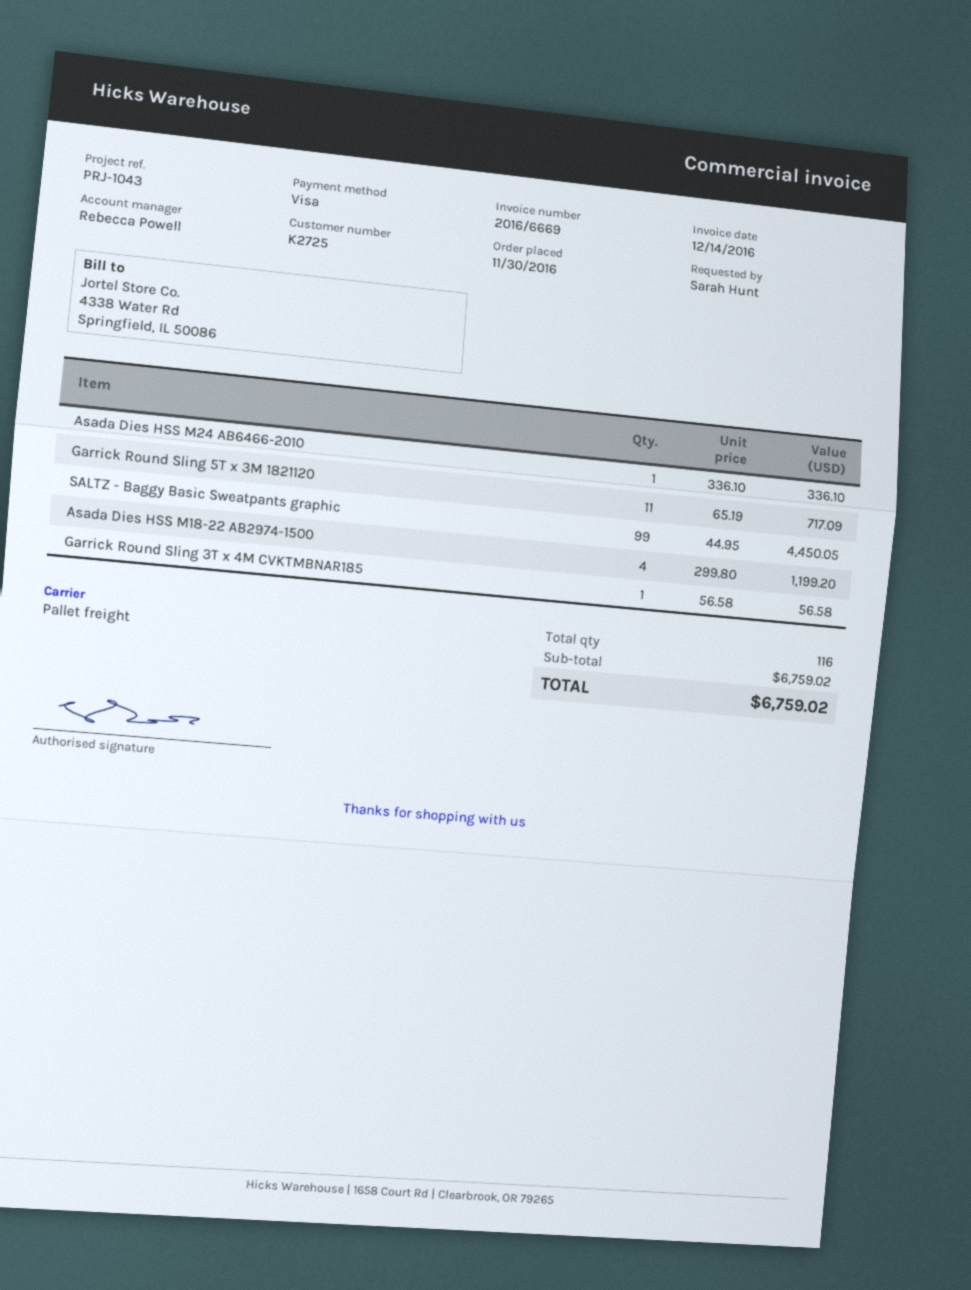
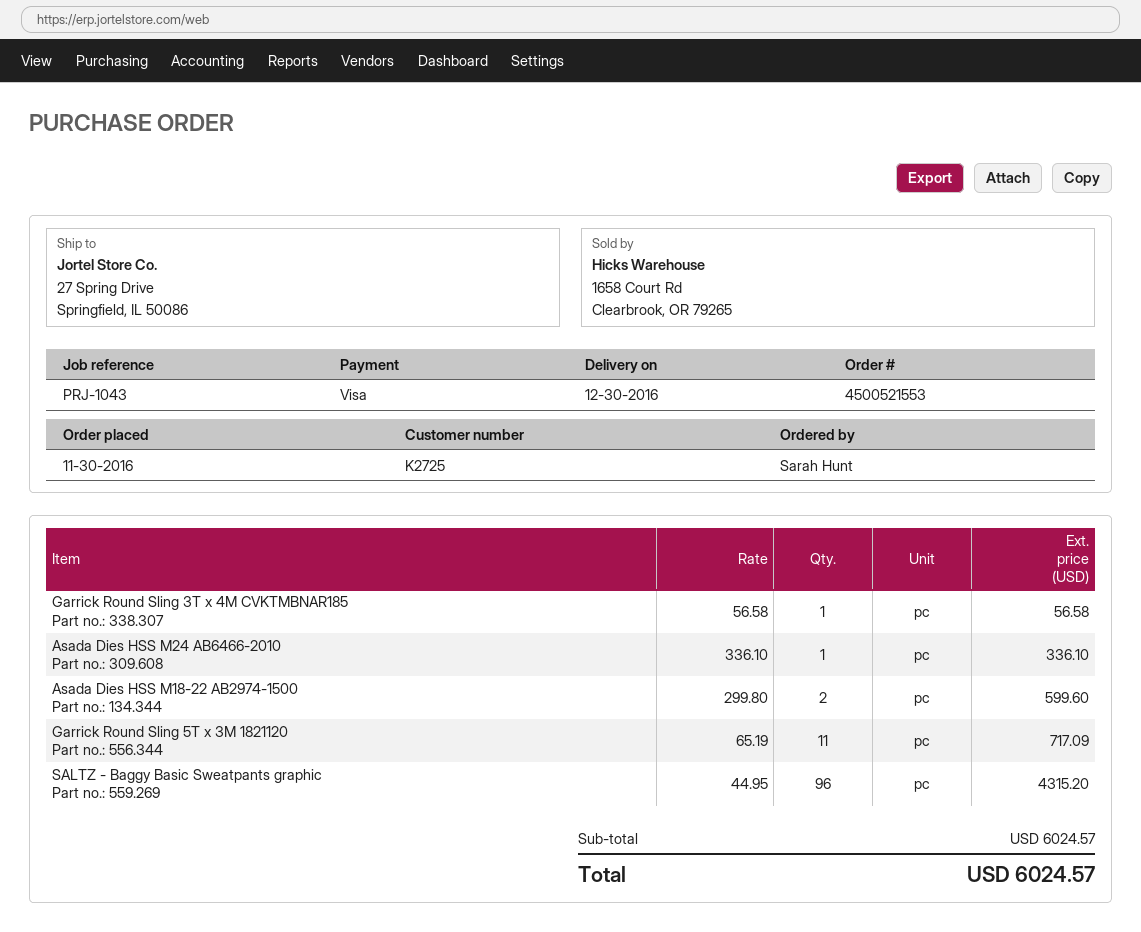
SALTZ - Baggy Basic Sweatpants graphic: 99 x 44.95 = 4450.05 -> 96 x 44.95 = 4315.20
Asada Dies HSS M18-22 AB2974-1500: 4 x 299.80 = 1199.20 -> 2 x 299.80 = 599.60
subtotal: 6759.02 -> 6024.57
total: 6759.02 -> 6024.57

